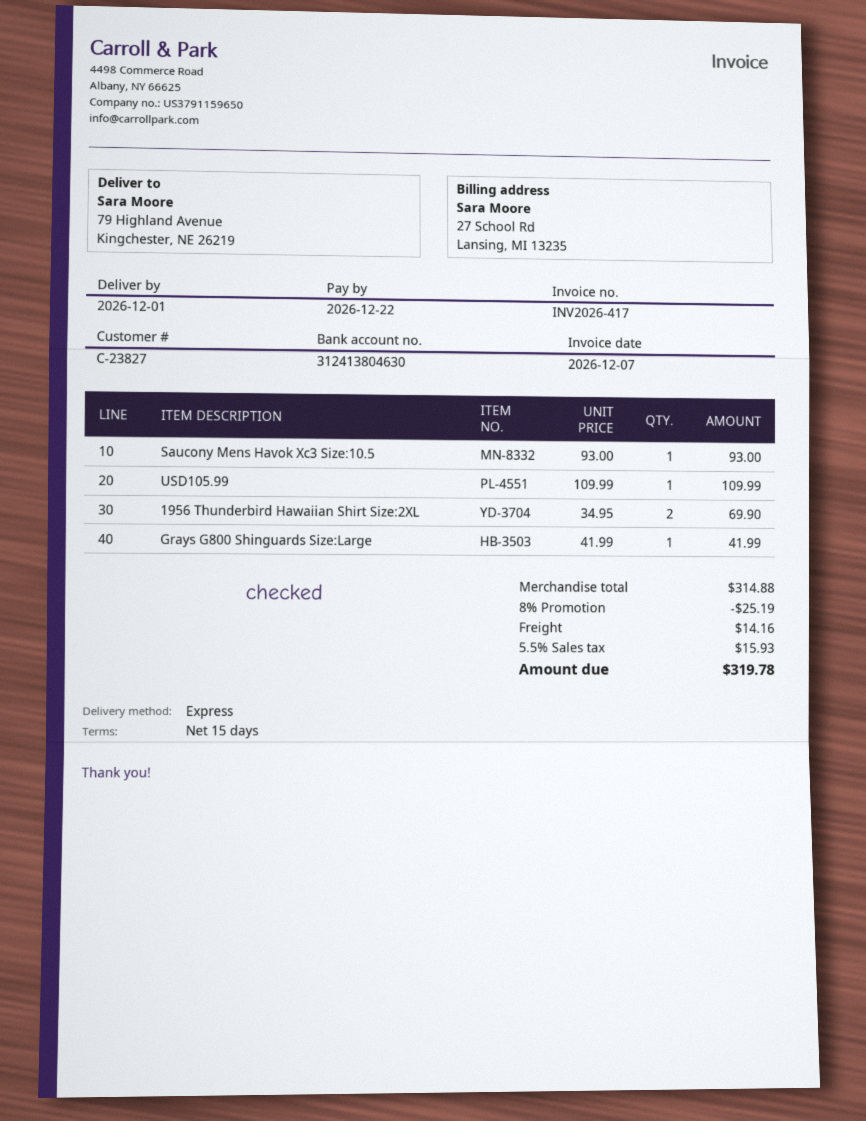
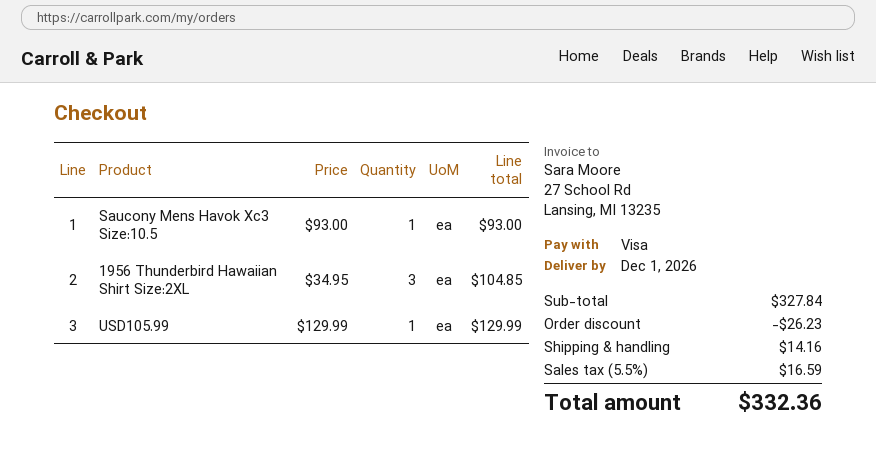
USD105.99: 1 x 109.99 = 109.99 -> 1 x 129.99 = 129.99
1956 Thunderbird Hawaiian Shirt Size:2XL: 2 x 34.95 = 69.90 -> 3 x 34.95 = 104.85
Grays G800 Shinguards Size:Large: 1 x 41.99 = 41.99 -> none
subtotal: 314.88 -> 327.84
discount: 25.19 -> 26.23
tax: 5.5% = 15.93 -> 5.5% = 16.59
total: 319.78 -> 332.36

